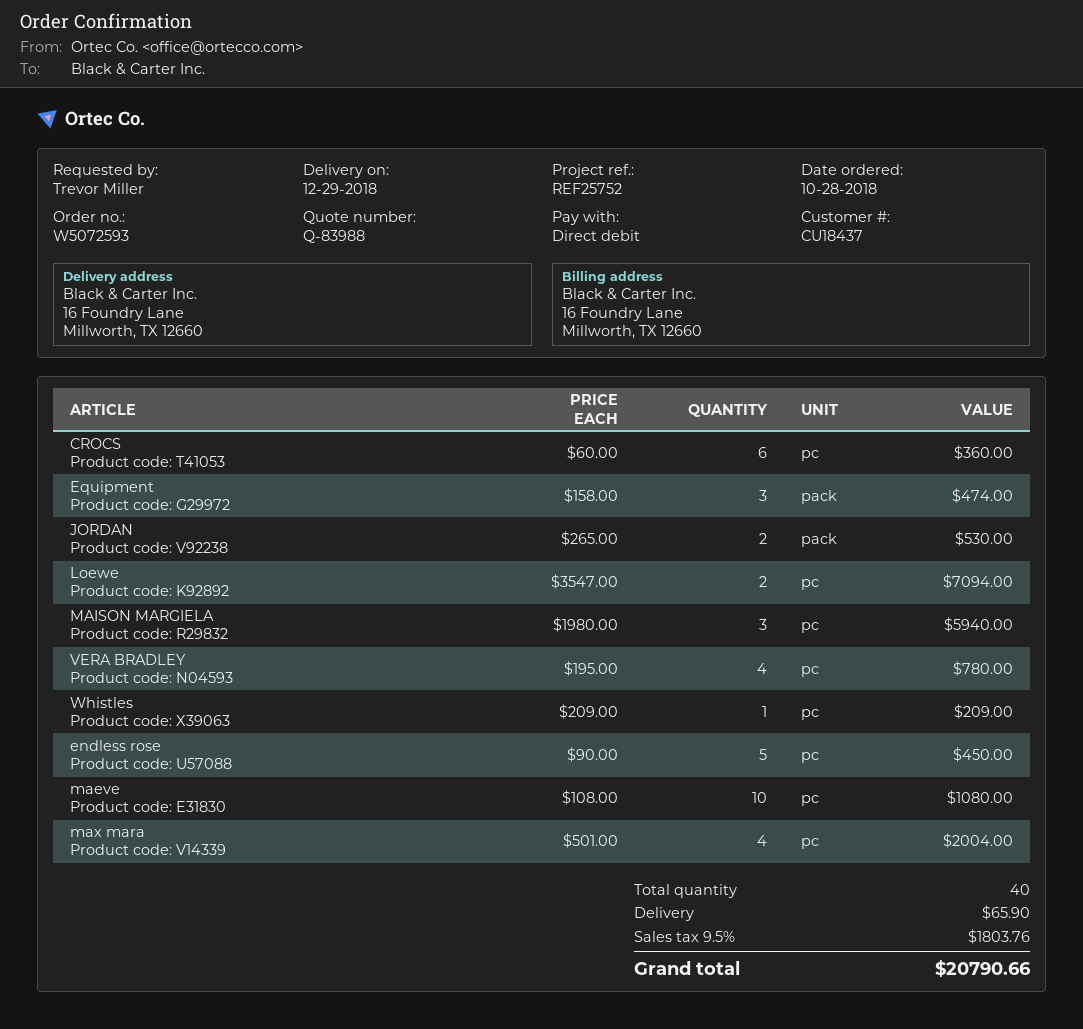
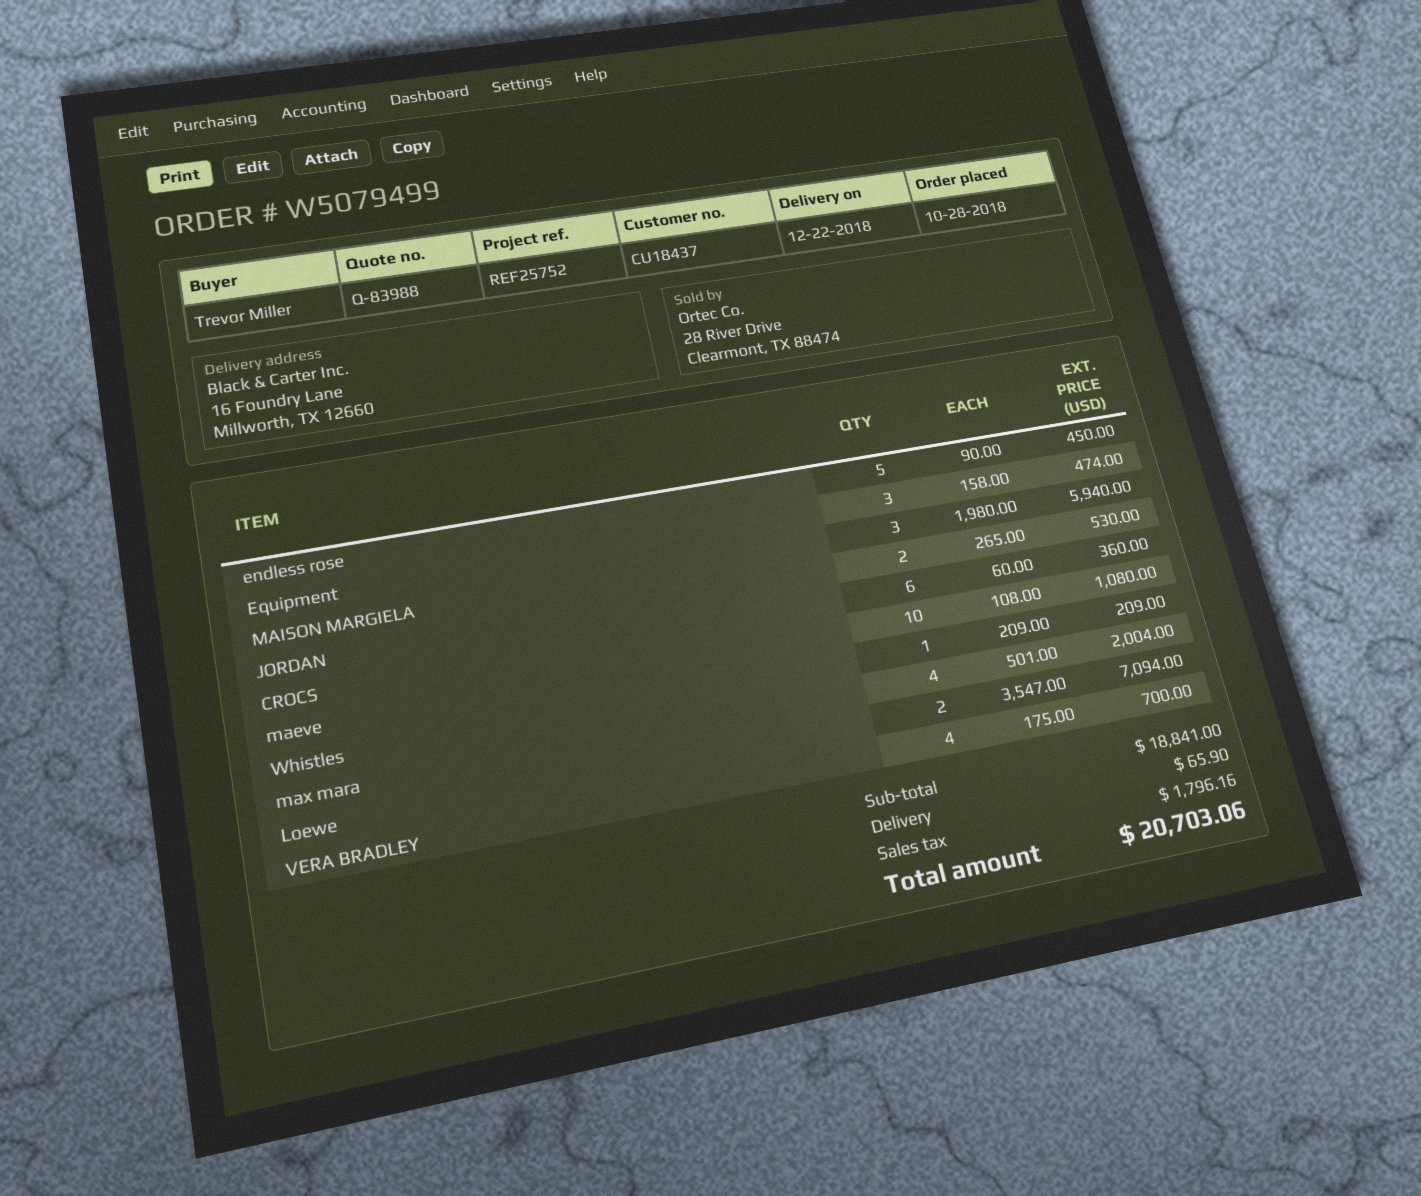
order number: W5072593 -> W5079499
delivery date: 2018-12-29 -> 2018-12-22
VERA BRADLEY: 4 x 195.00 = 780.00 -> 4 x 175.00 = 700.00
tax: 1803.76 -> 1796.16
total: 20790.66 -> 20703.06

